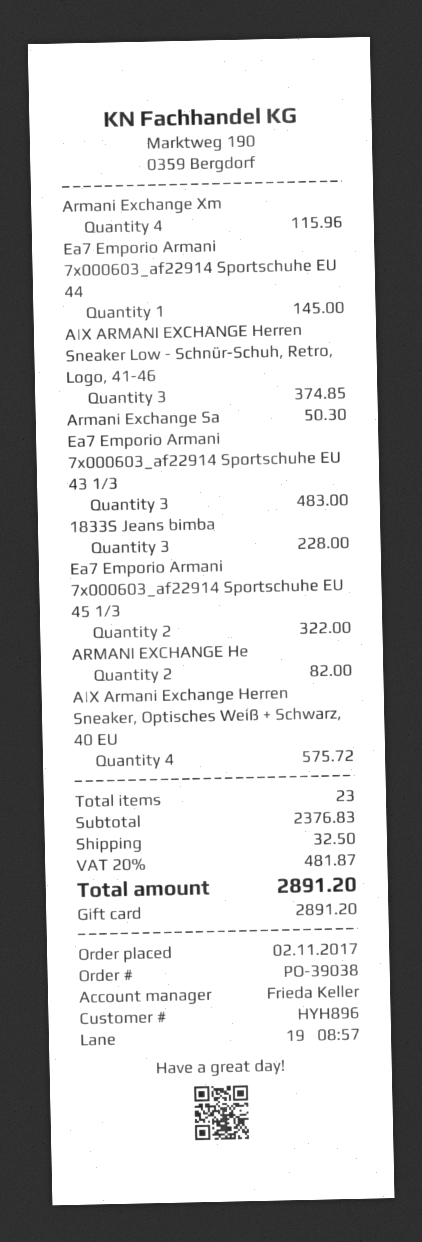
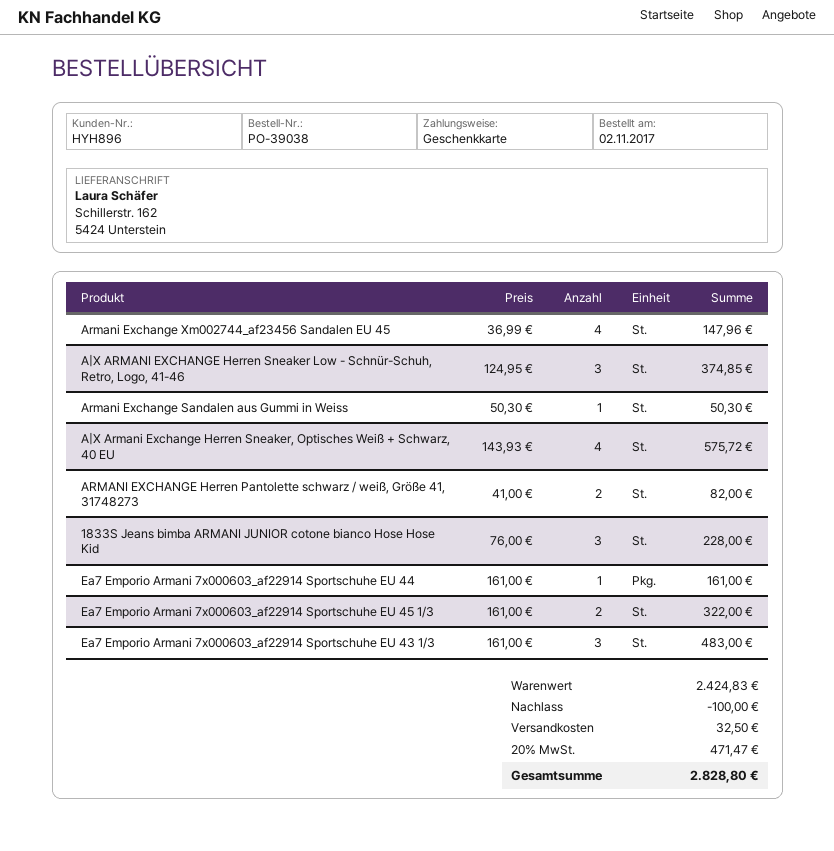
Armani Exchange Xm: 4 for 115.96 -> 4 for 147.96
Ea7 Emporio Armani 7x000603_af22914 Sportschuhe EU 44: 1 for 145.00 -> 1 for 161.00
subtotal: 2376.83 -> 2424.83
discount: none -> 100.00
tax: 20% = 481.87 -> 20% = 471.47
total: 2891.20 -> 2828.80

